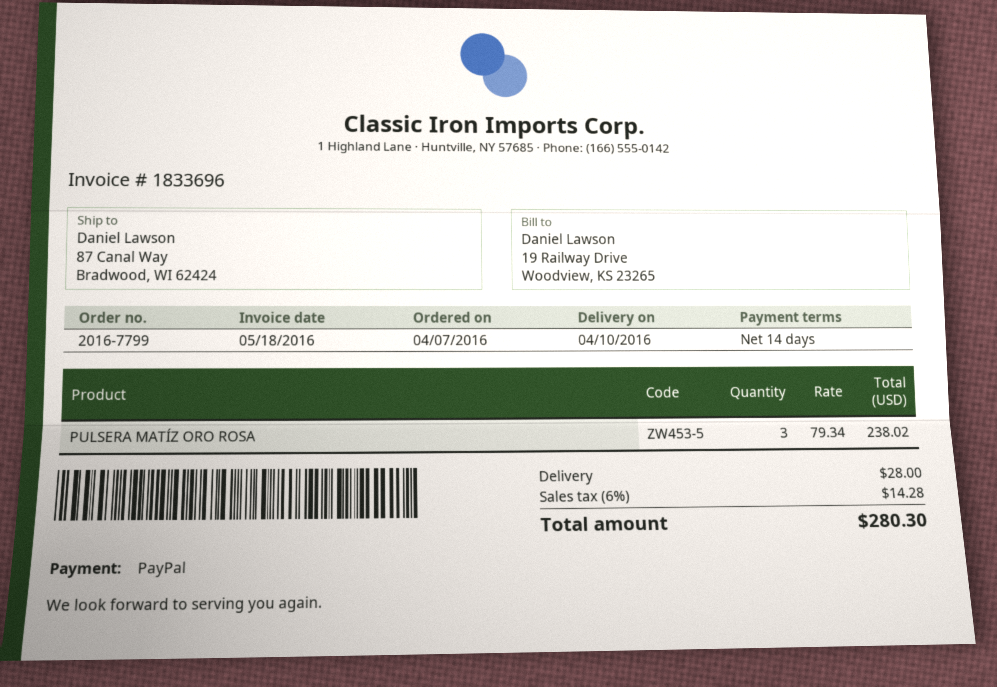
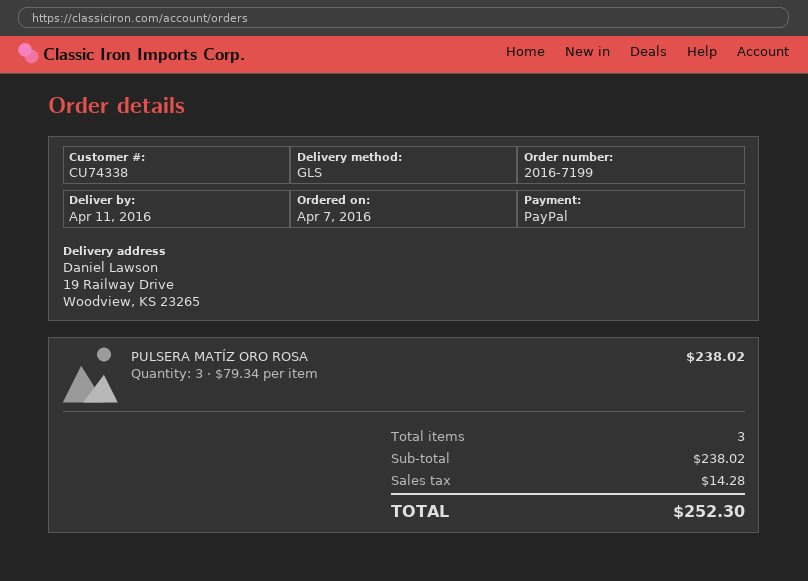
order number: 2016-7799 -> 2016-7199
delivery date: 2016-04-10 -> 2016-04-11
ship to: 87 Canal Way, Bradwood, WI 62424 -> 19 Railway Drive, Woodview, KS 23265
shipping: 28.00 -> none
total: 280.30 -> 252.30

